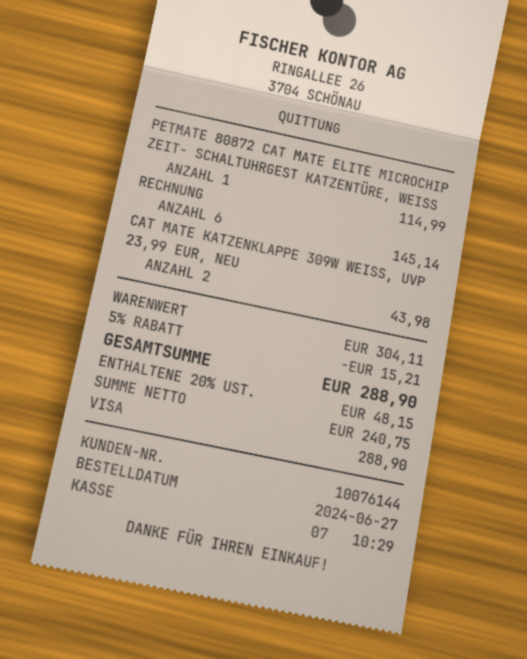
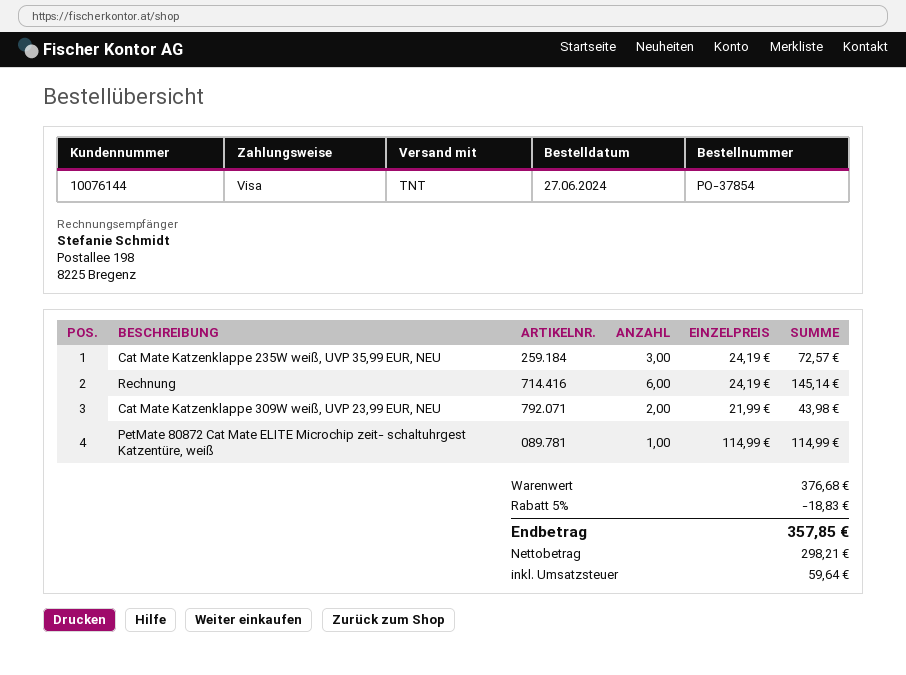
Cat Mate Katzenklappe 235W weiß, UVP 35,99 EUR, NEU: none -> 3 for 72.57
subtotal: 304.11 -> 376.68
discount: 5% = 15.21 -> 5% = 18.83
net: 240.75 -> 298.21
tax: 48.15 -> 59.64
total: 288.90 -> 357.85

